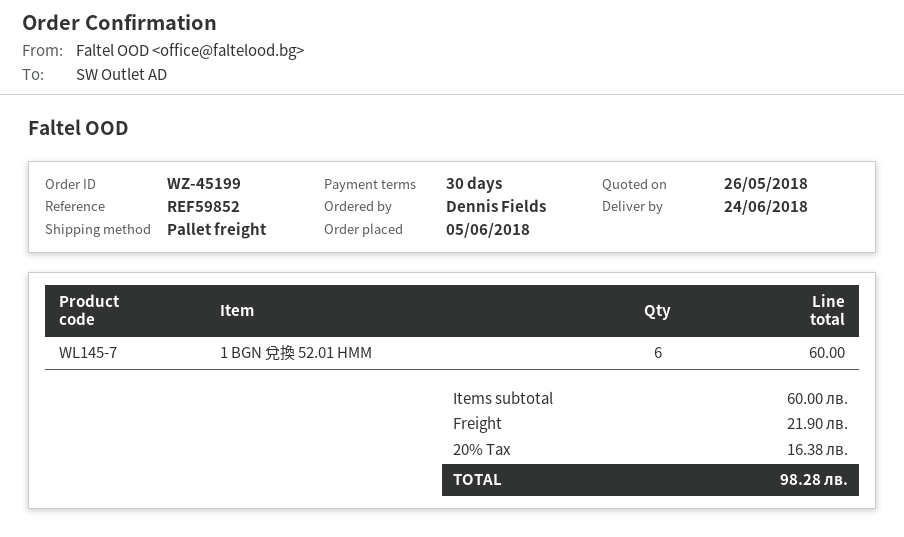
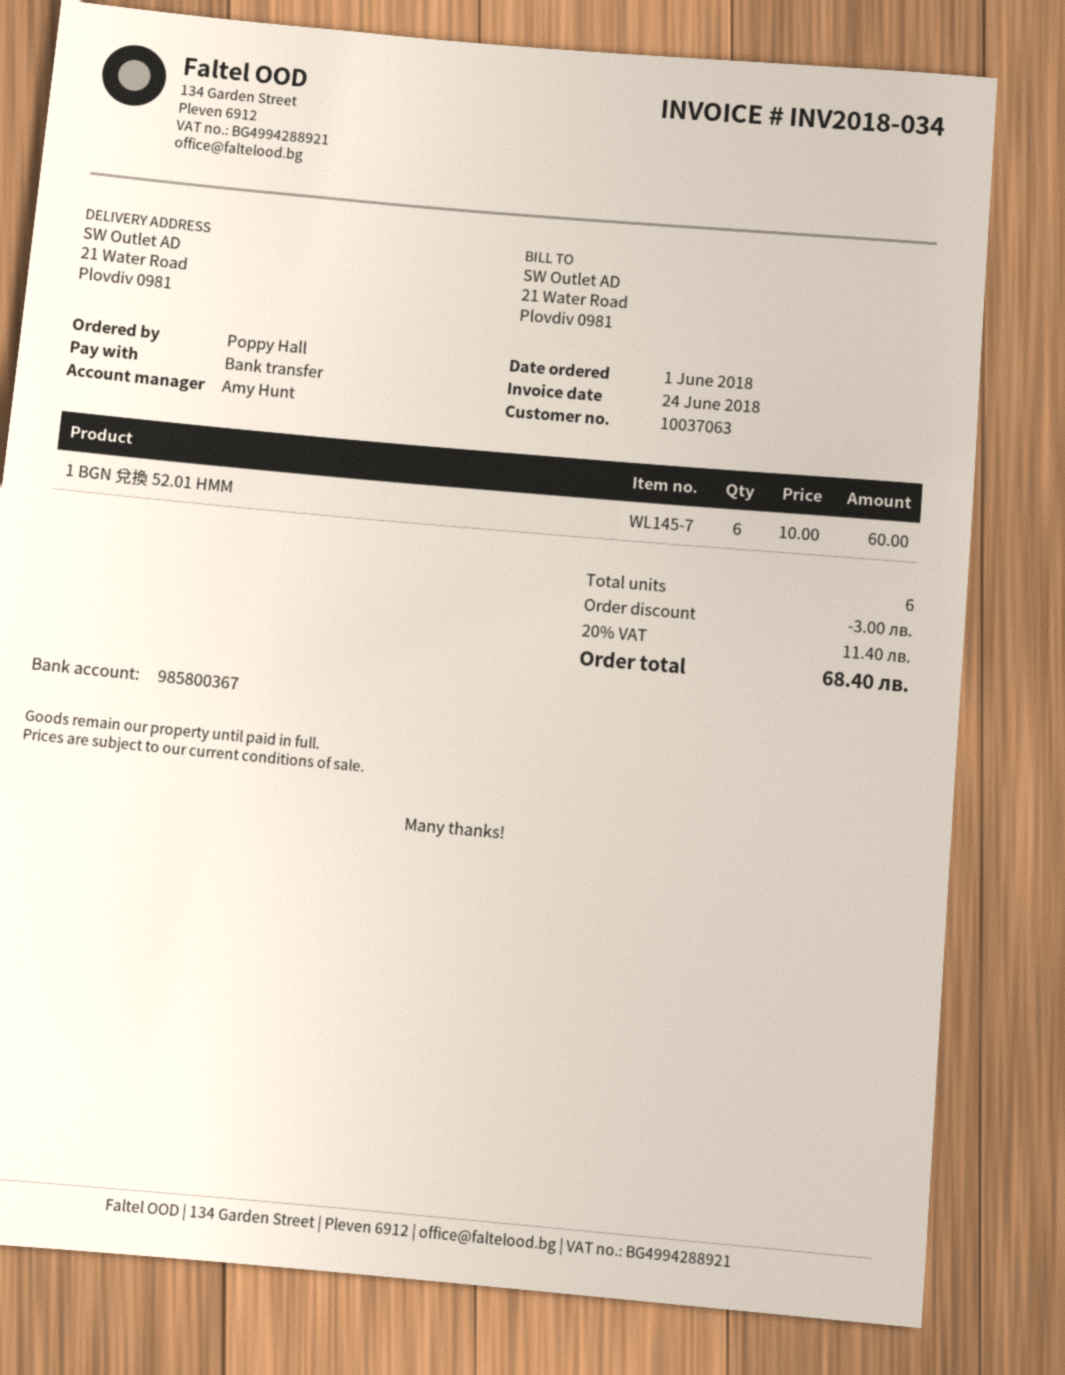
order date: 2018-06-05 -> 2018-06-01
ordered by: Dennis Fields -> Poppy Hall
discount: none -> 3.00
shipping: 21.90 -> none
tax: 20% = 16.38 -> 20% = 11.40
total: 98.28 -> 68.40

